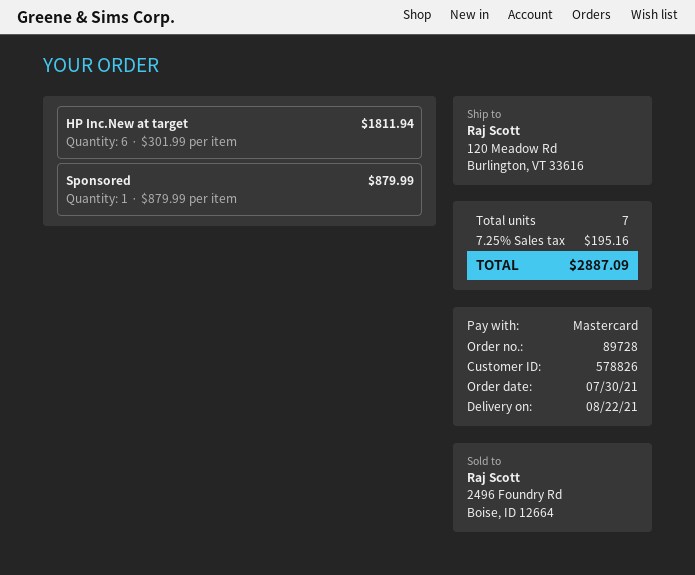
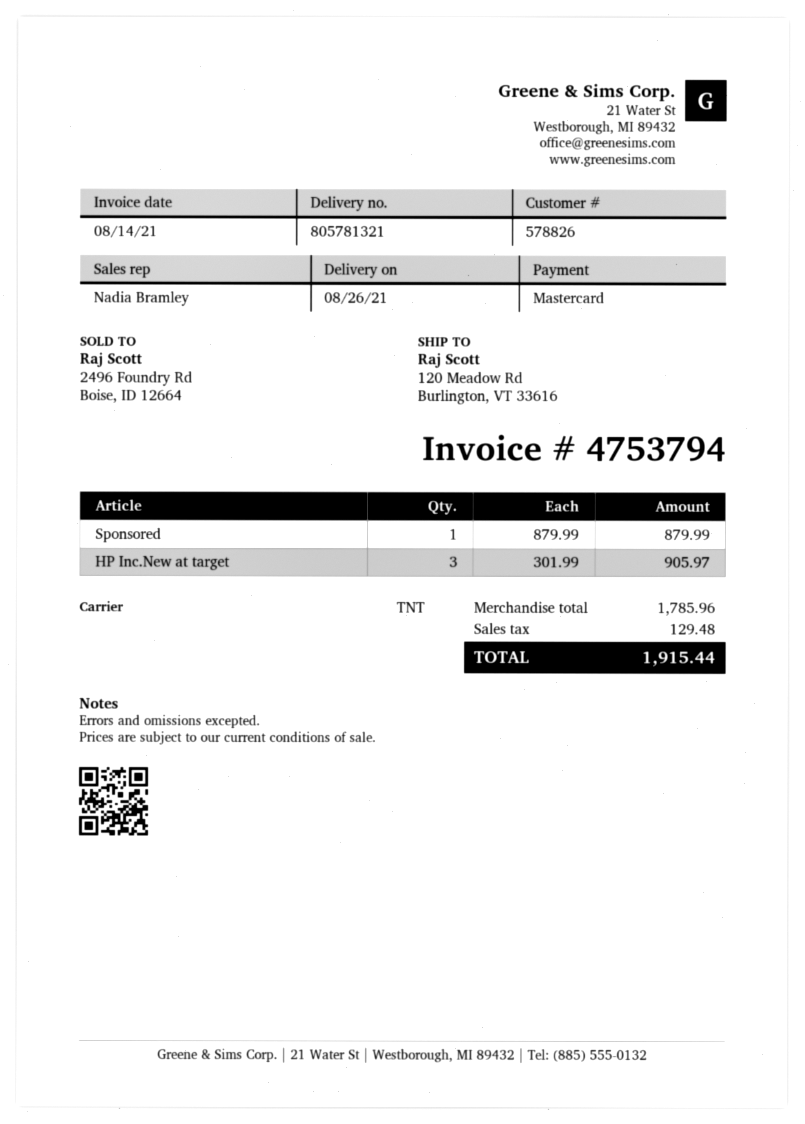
delivery date: 2021-08-22 -> 2021-08-26
HP Inc.New at target: 6 x 301.99 = 1811.94 -> 3 x 301.99 = 905.97
tax: 195.16 -> 129.48
total: 2887.09 -> 1915.44

